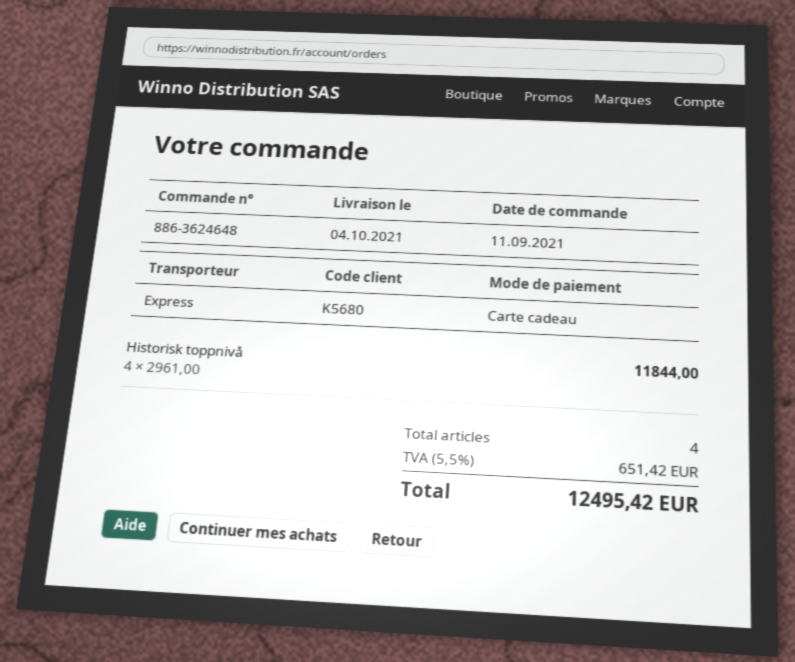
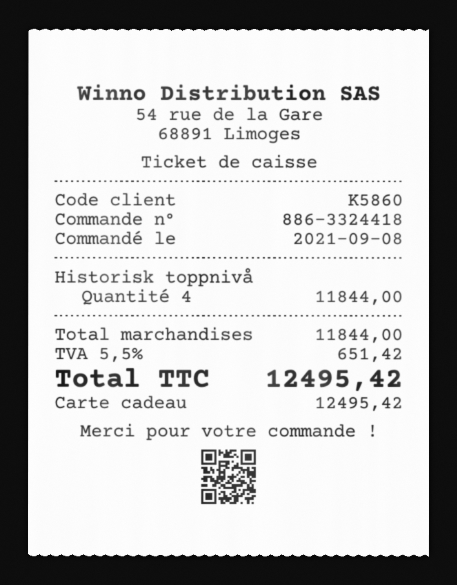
order number: 886-3624648 -> 886-3324418
order date: 2021-09-11 -> 2021-09-08
customer number: K5680 -> K5860

